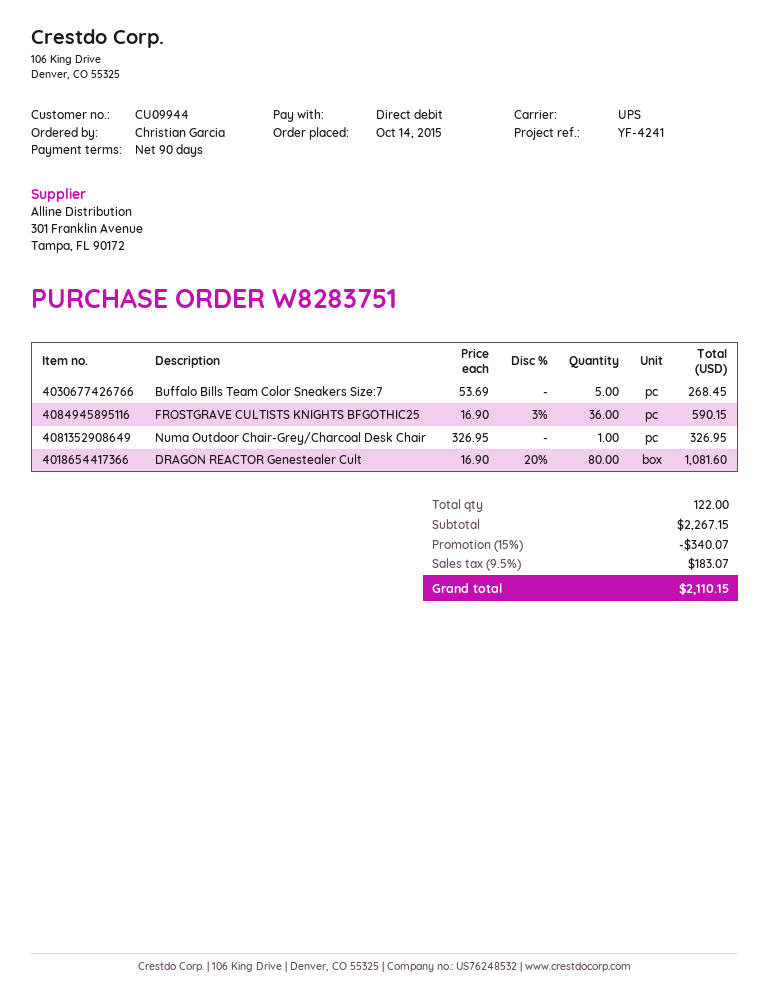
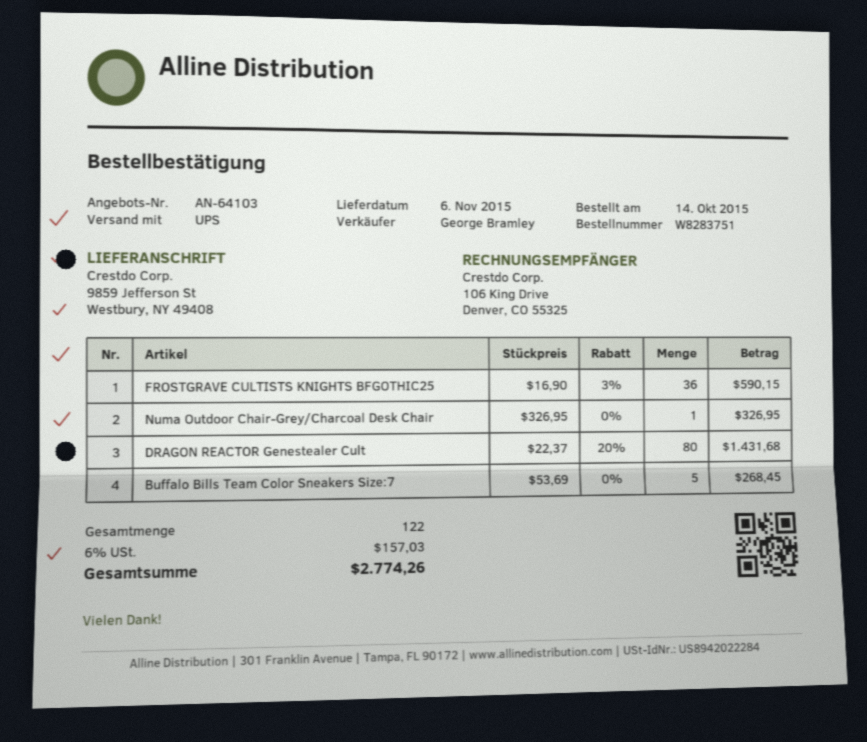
DRAGON REACTOR Genestealer Cult: 80 x 16.90 - 20% = 1081.60 -> 80 x 22.37 - 20% = 1431.68
discount: 15% = 340.07 -> none
tax: 9.5% = 183.07 -> 6% = 157.03
total: 2110.15 -> 2774.26

